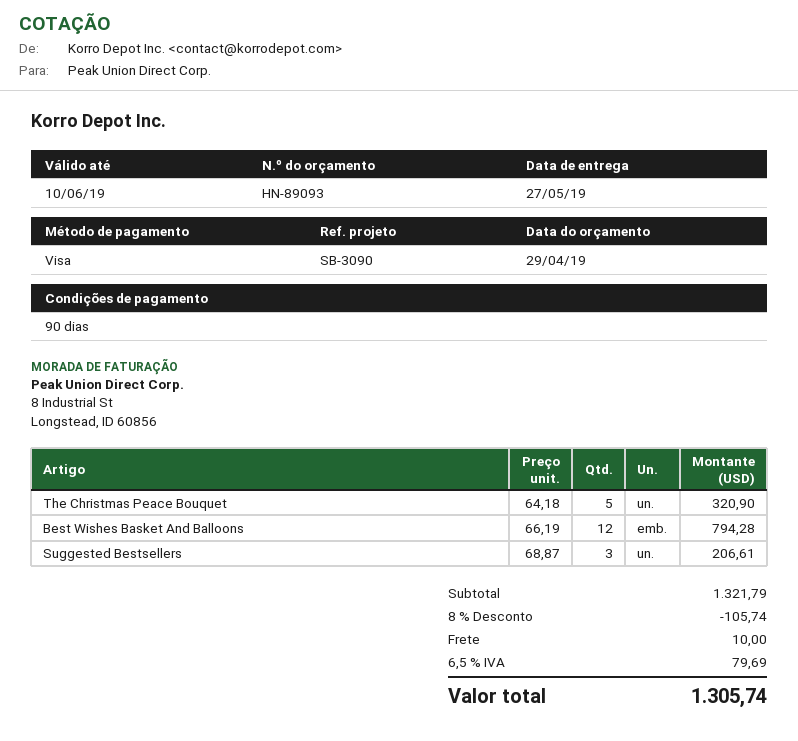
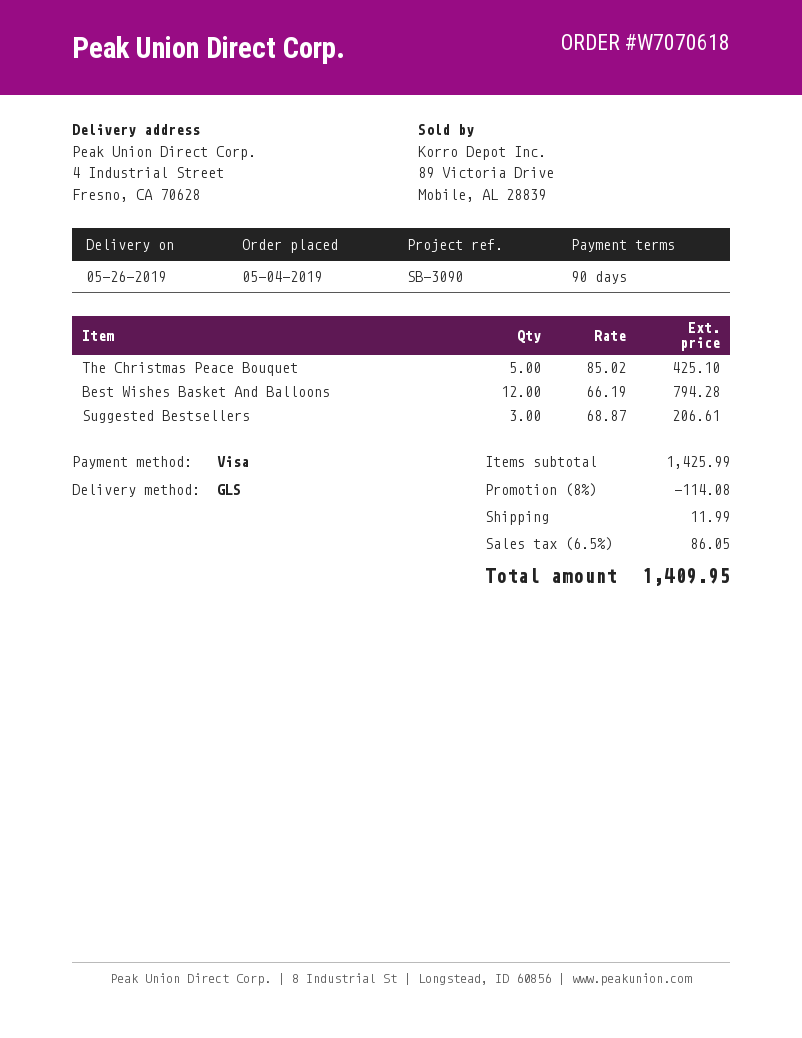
delivery date: 2019-05-27 -> 2019-05-26
The Christmas Peace Bouquet: 5 x 64.18 = 320.90 -> 5 x 85.02 = 425.10
subtotal: 1321.79 -> 1425.99
discount: 8% = 105.74 -> 8% = 114.08
shipping: 10.00 -> 11.99
tax: 6.5% = 79.69 -> 6.5% = 86.05
total: 1305.74 -> 1409.95

